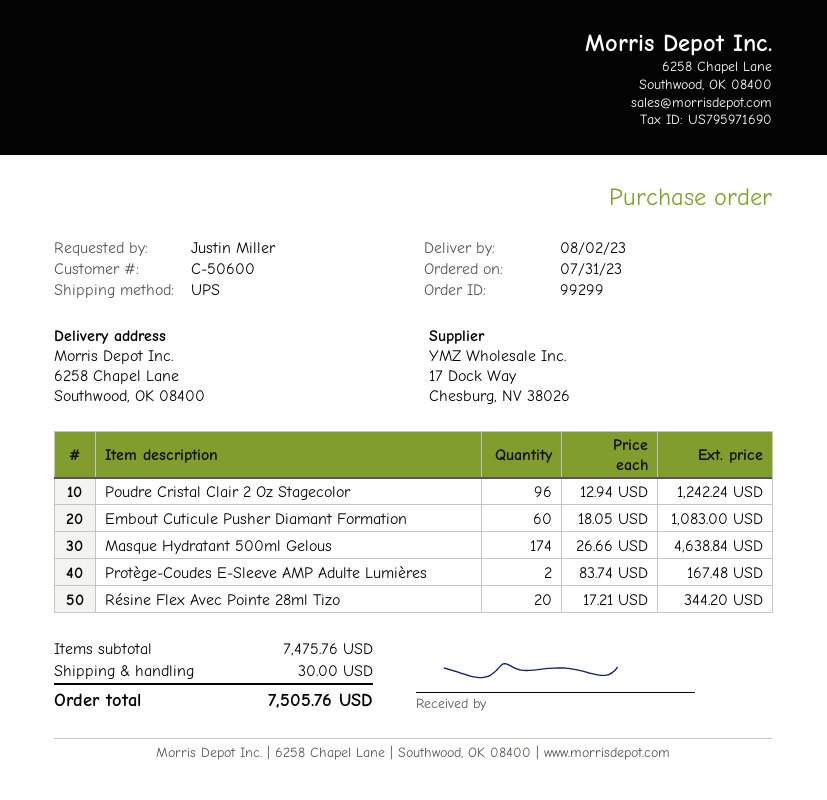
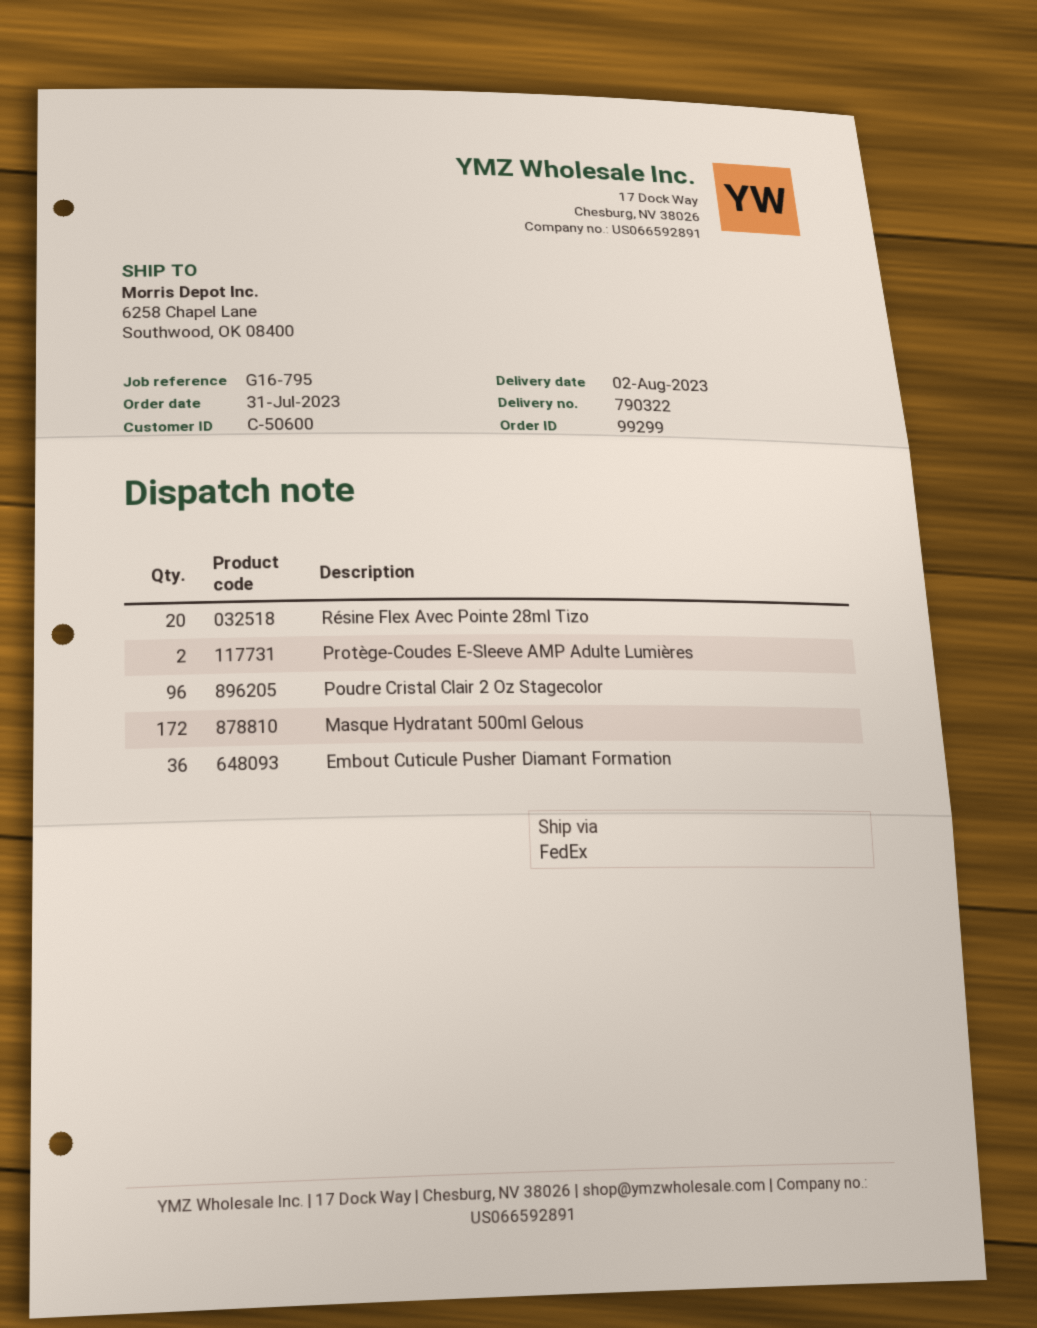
shipping method: UPS -> FedEx
Embout Cuticule Pusher Diamant Formation: 60 -> 36
Masque Hydratant 500ml Gelous: 174 -> 172

